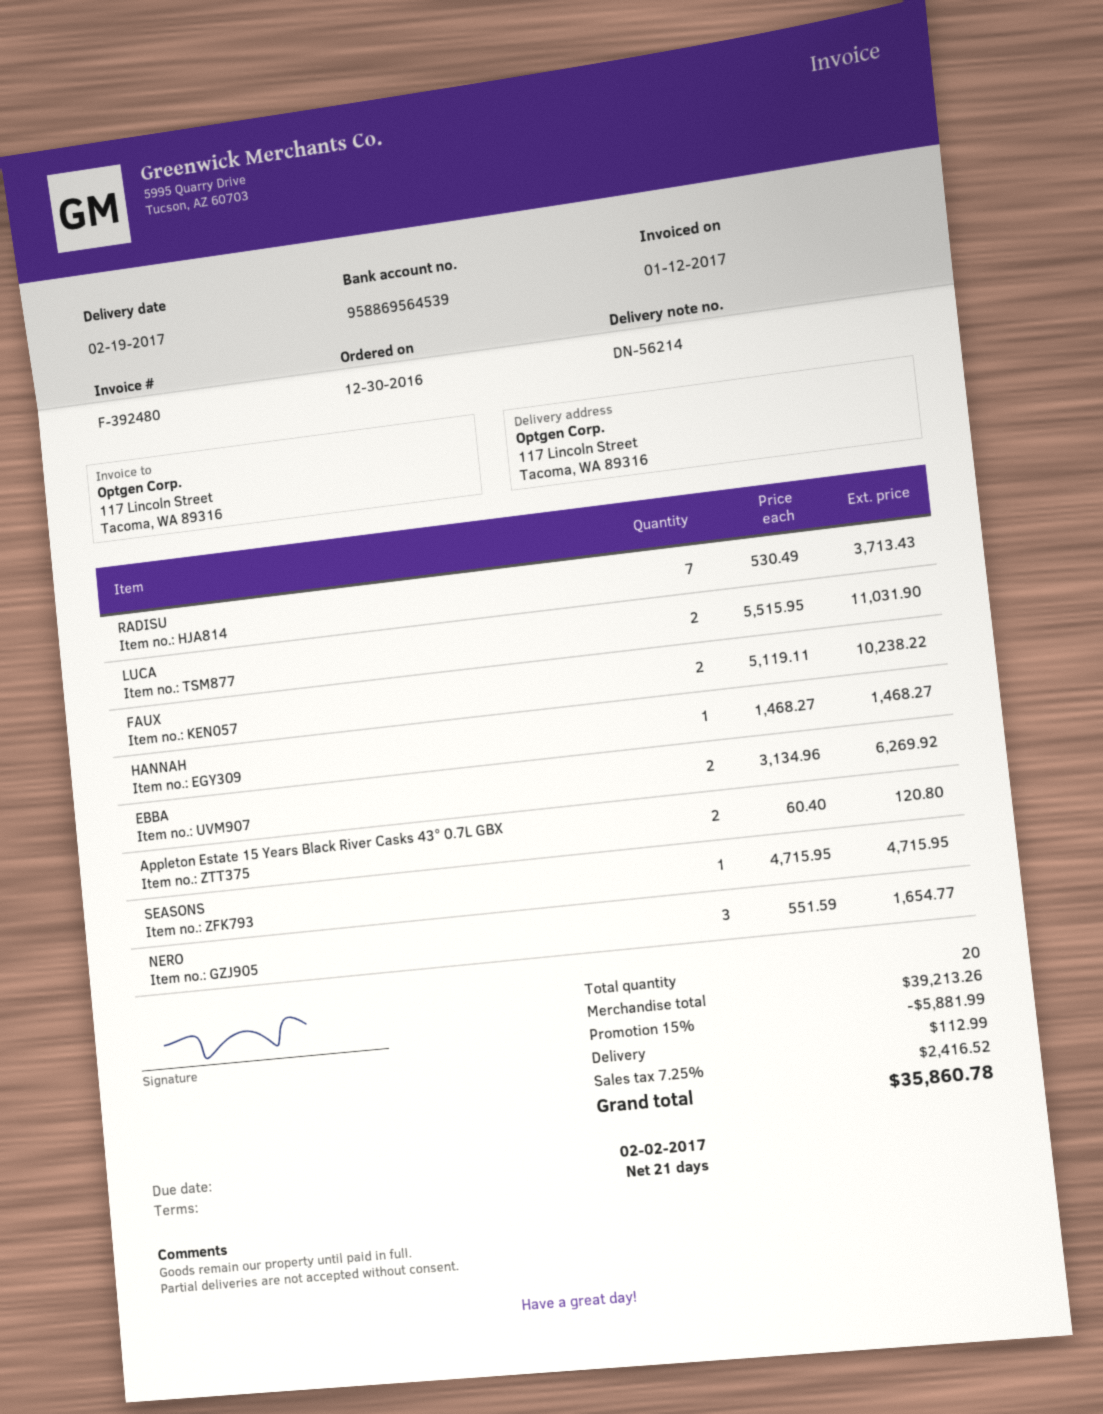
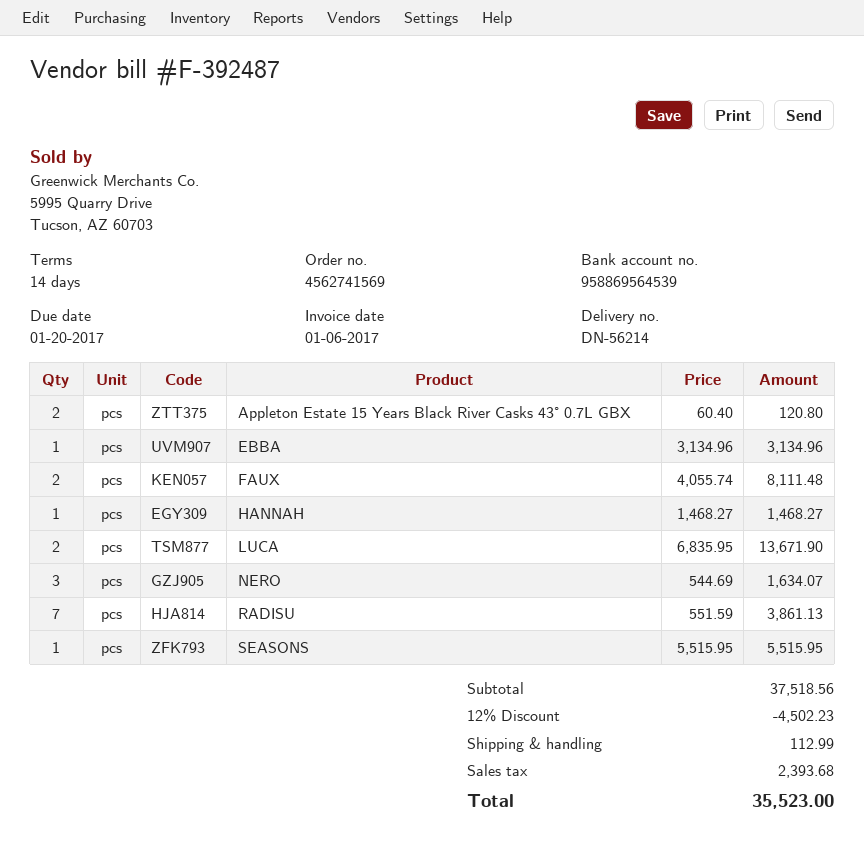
invoice number: F-392480 -> F-392487
invoice date: 2017-01-12 -> 2017-01-06
payment terms: 21 days -> 14 days
due date: 2017-02-02 -> 2017-01-20
RADISU: 7 x 530.49 = 3713.43 -> 7 x 551.59 = 3861.13
LUCA: 2 x 5515.95 = 11031.90 -> 2 x 6835.95 = 13671.90
FAUX: 2 x 5119.11 = 10238.22 -> 2 x 4055.74 = 8111.48
EBBA: 2 x 3134.96 = 6269.92 -> 1 x 3134.96 = 3134.96
SEASONS: 1 x 4715.95 = 4715.95 -> 1 x 5515.95 = 5515.95
NERO: 3 x 551.59 = 1654.77 -> 3 x 544.69 = 1634.07
subtotal: 39213.26 -> 37518.56
discount: 15% = 5881.99 -> 12% = 4502.23
tax: 2416.52 -> 2393.68
total: 35860.78 -> 35523.00

